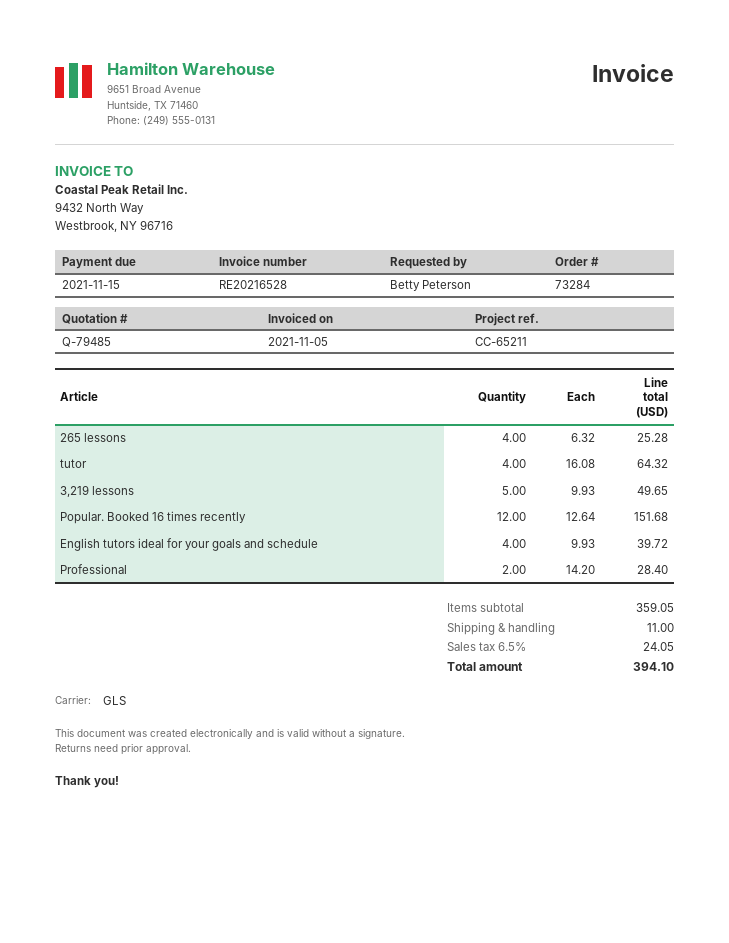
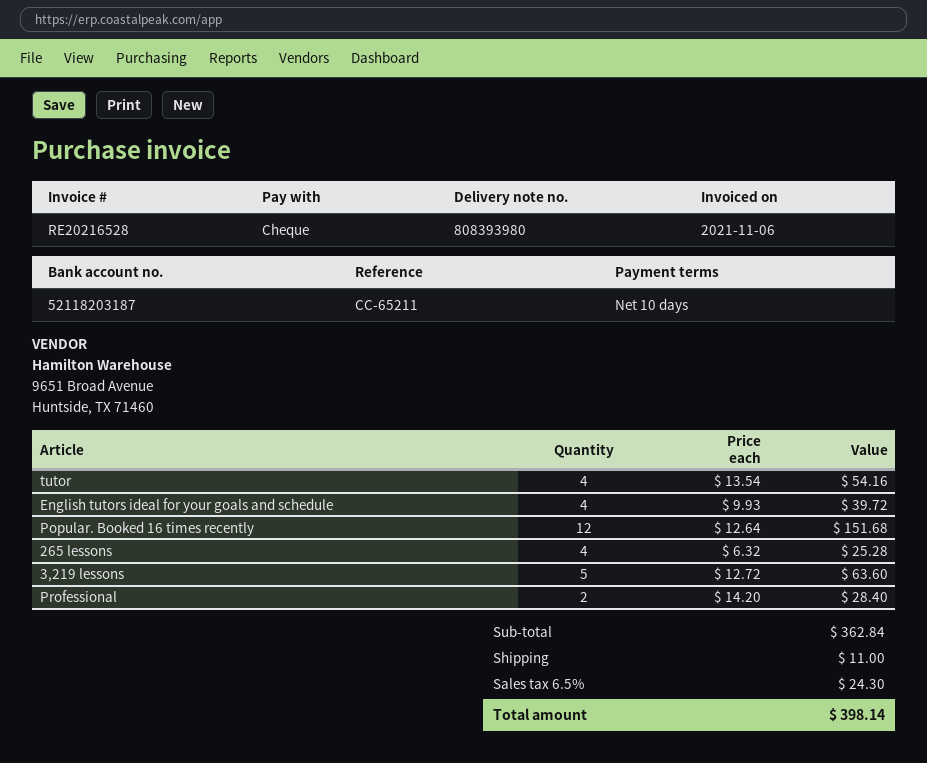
invoice date: 2021-11-05 -> 2021-11-06
tutor: 4 x 16.08 = 64.32 -> 4 x 13.54 = 54.16
3,219 lessons: 5 x 9.93 = 49.65 -> 5 x 12.72 = 63.60
subtotal: 359.05 -> 362.84
tax: 6.5% = 24.05 -> 6.5% = 24.30
total: 394.10 -> 398.14

